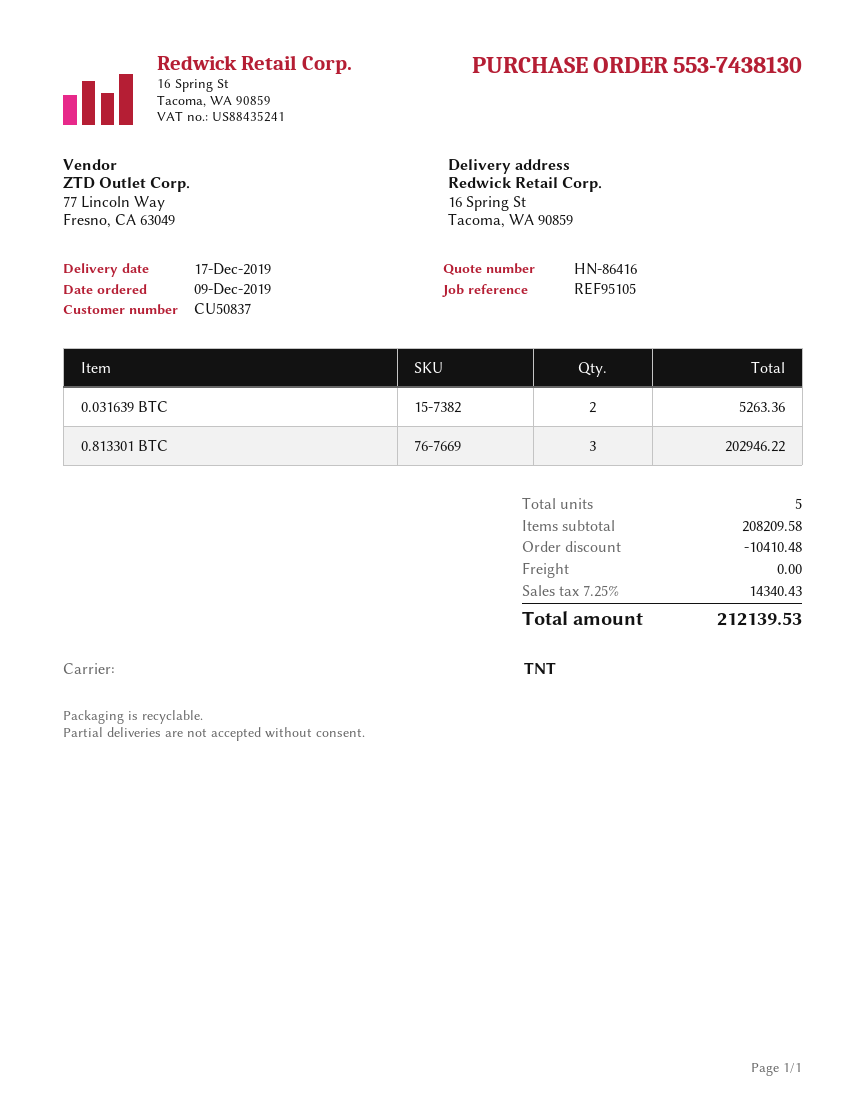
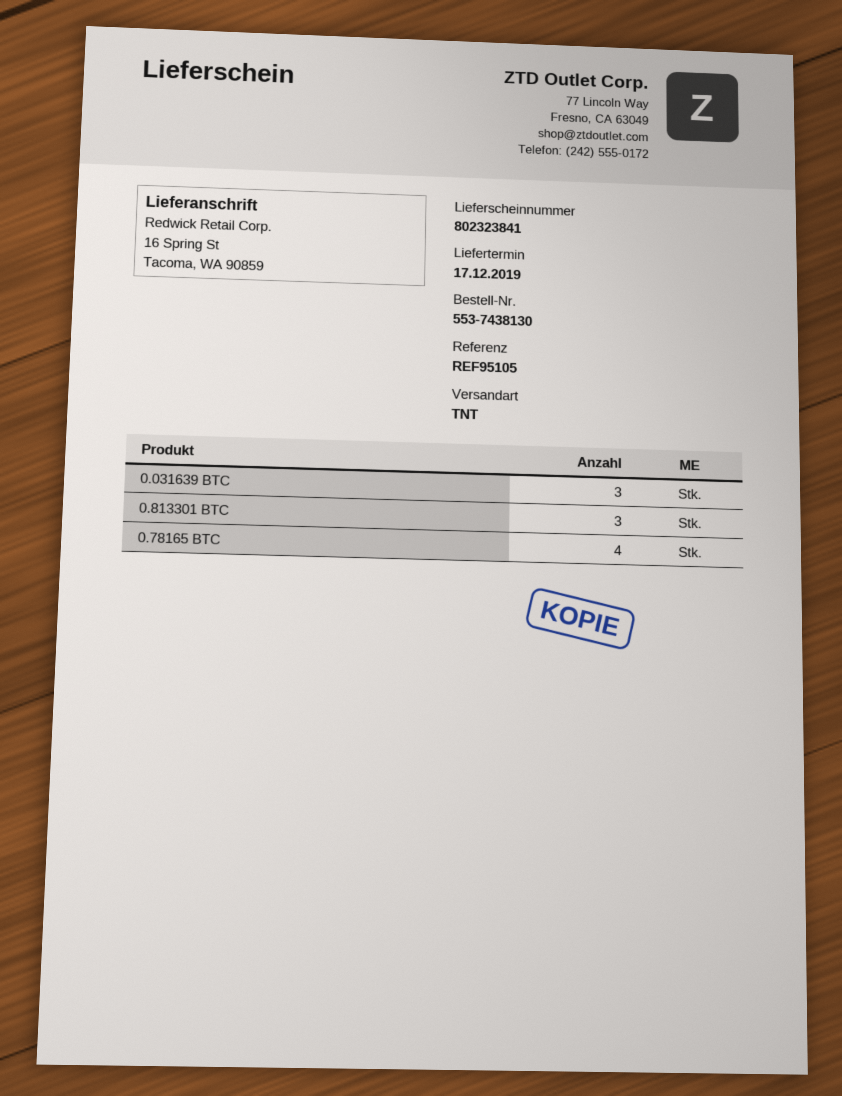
0.031639 BTC: 2 -> 3
0.78165 BTC: none -> 4

